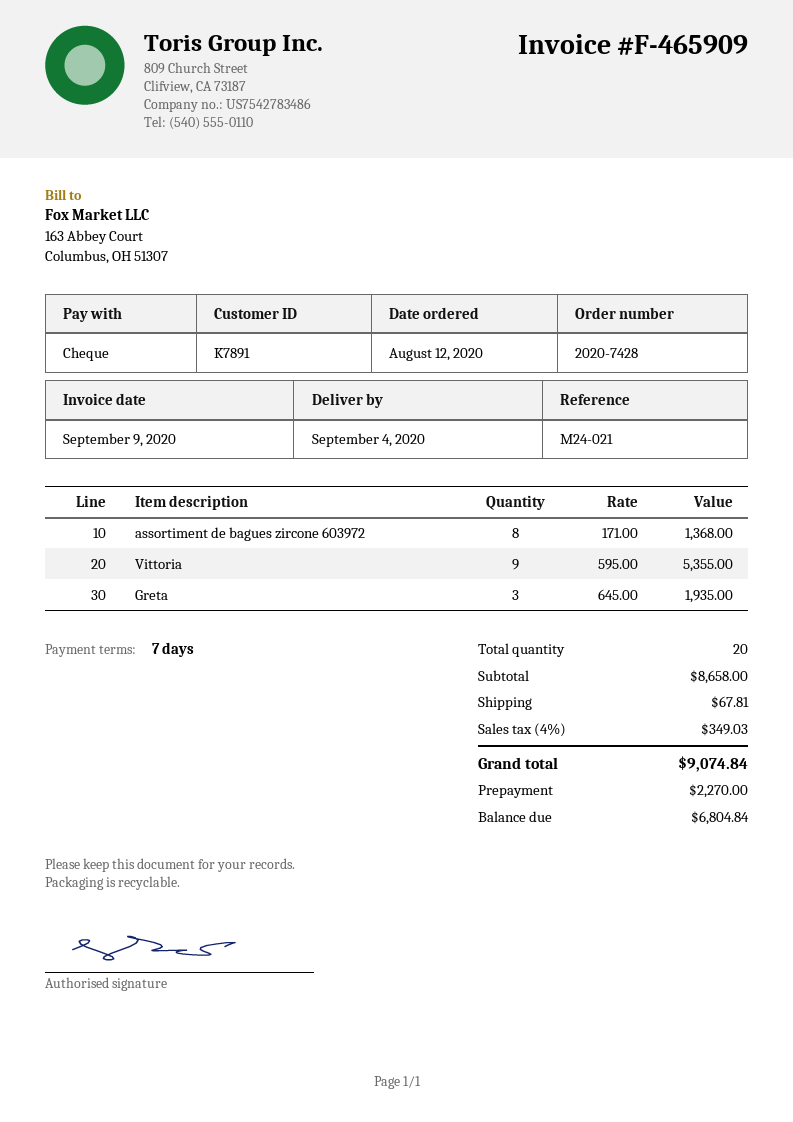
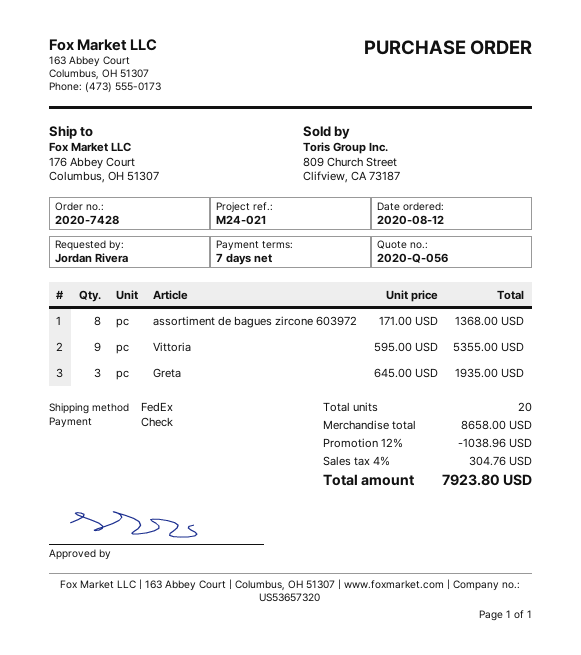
discount: none -> 12% = 1038.96
shipping: 67.81 -> none
tax: 4% = 349.03 -> 4% = 304.76
total: 9074.84 -> 7923.80

